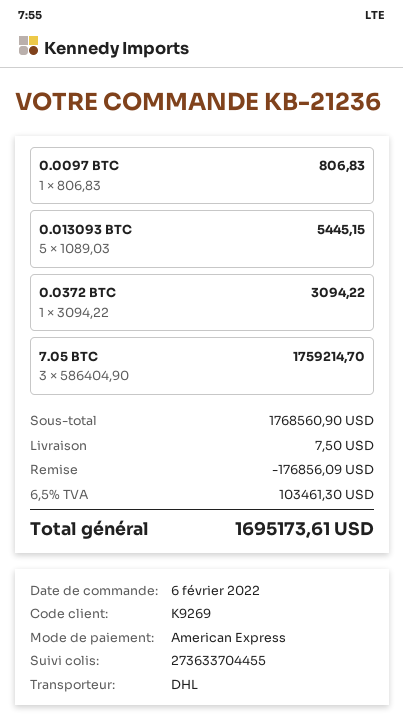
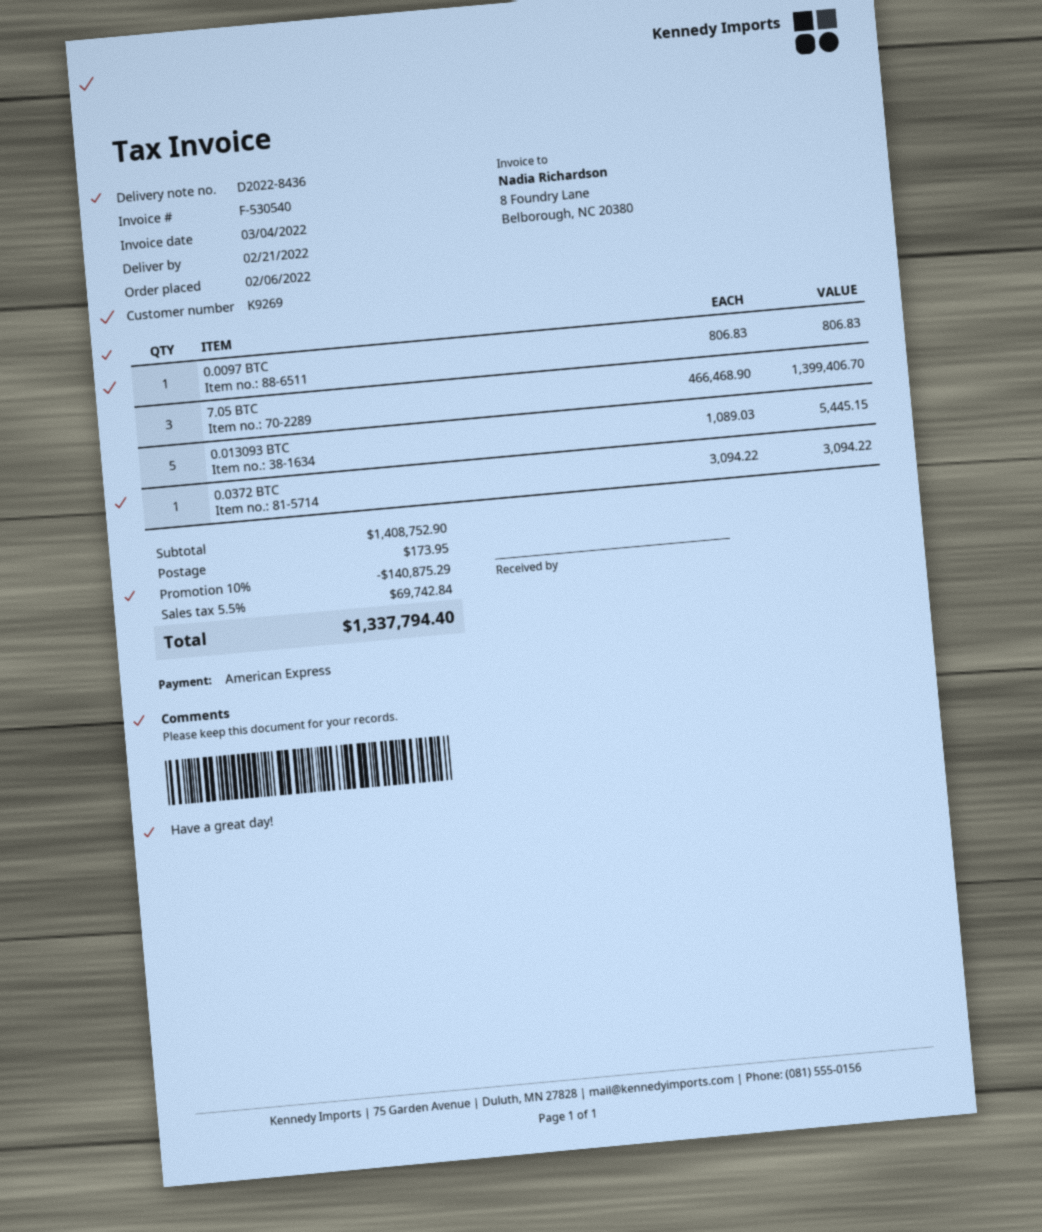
7.05 BTC: 3 x 586404.90 = 1759214.70 -> 3 x 466468.90 = 1399406.70
subtotal: 1768560.90 -> 1408752.90
discount: 176856.09 -> 140875.29
shipping: 7.50 -> 173.95
tax: 6.5% = 103461.30 -> 5.5% = 69742.84
total: 1695173.61 -> 1337794.40

